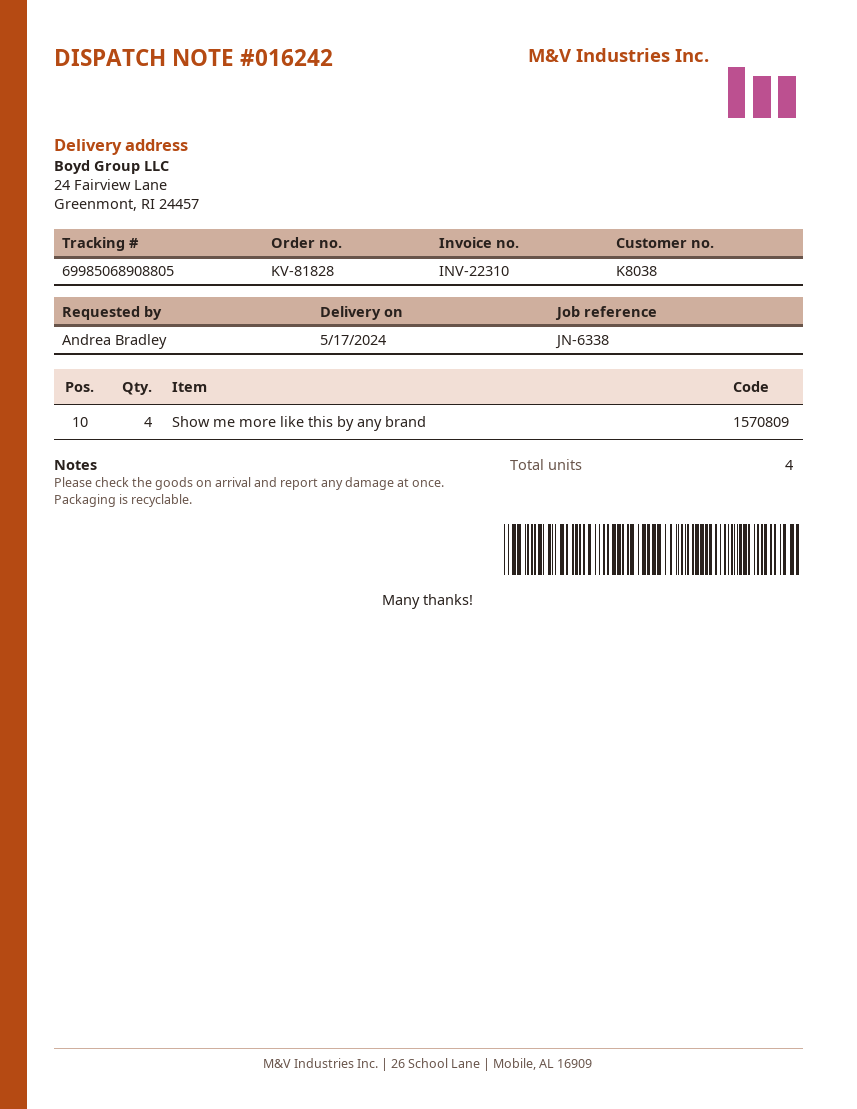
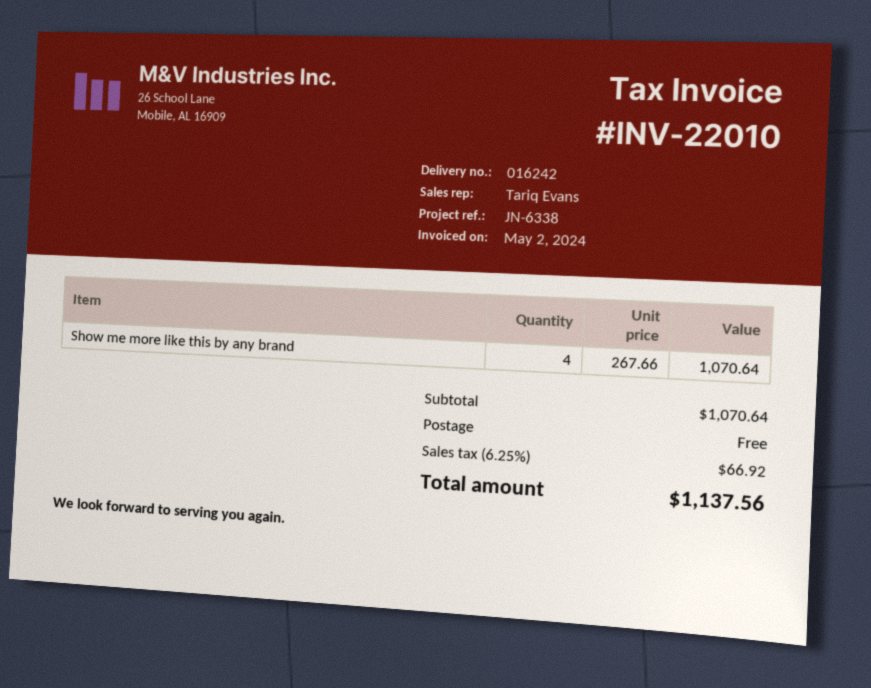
invoice number: INV-22310 -> INV-22010

